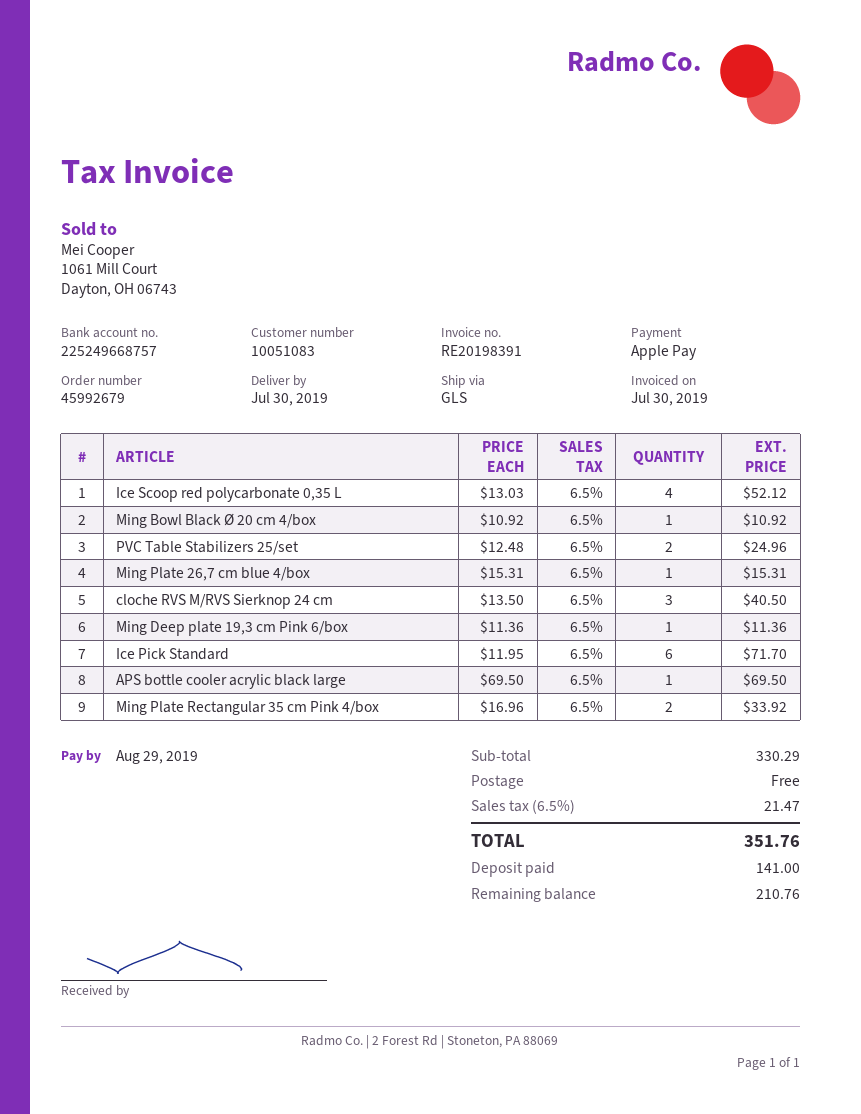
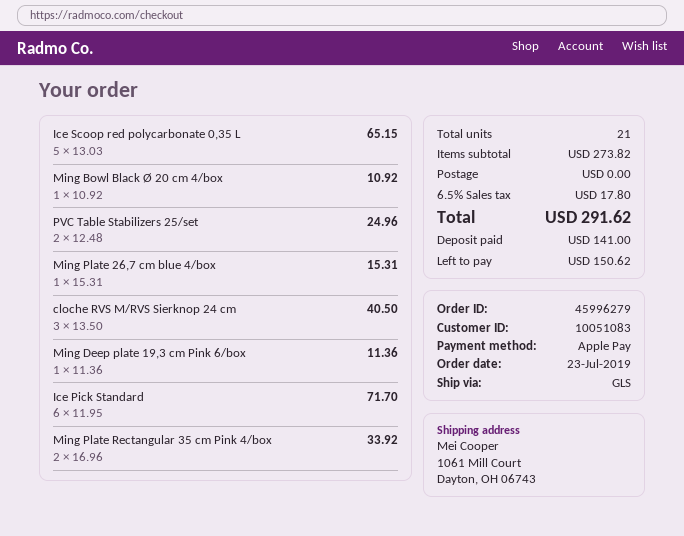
order number: 45992679 -> 45996279
Ice Scoop red polycarbonate 0,35 L: 4 x 13.03 = 52.12 -> 5 x 13.03 = 65.15
APS bottle cooler acrylic black large: 1 x 69.50 = 69.50 -> none
subtotal: 330.29 -> 273.82
tax: 6.5% = 21.47 -> 6.5% = 17.80
total: 351.76 -> 291.62
balance: 210.76 -> 150.62

